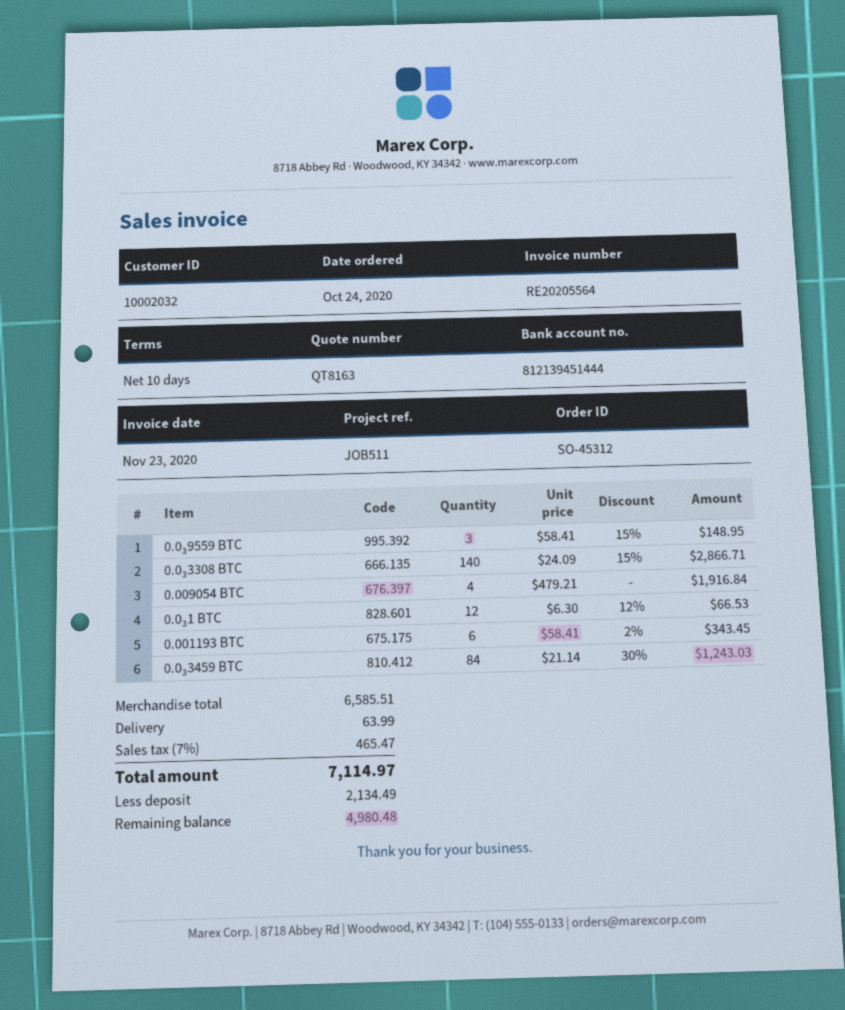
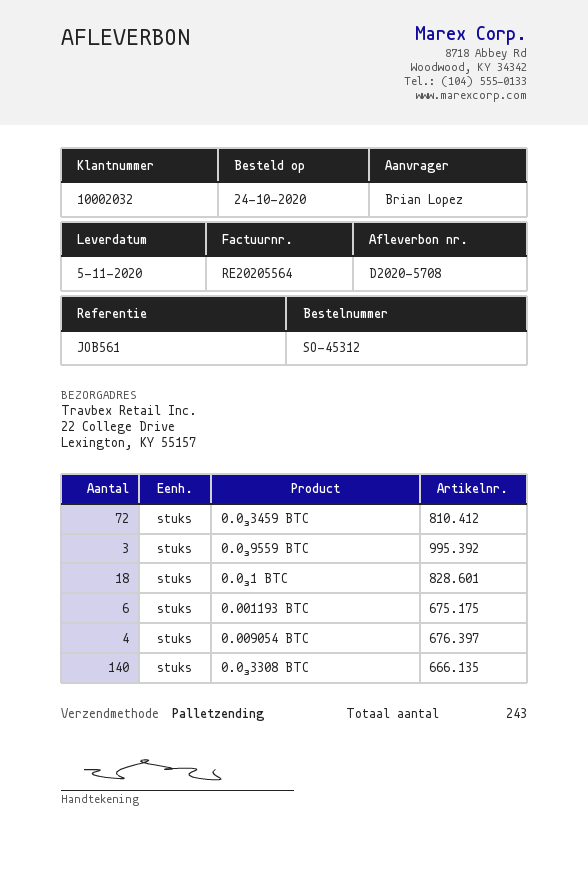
reference: JOB511 -> JOB561
0.0₃1 BTC: 12 -> 18
0.0₃3459 BTC: 84 -> 72

